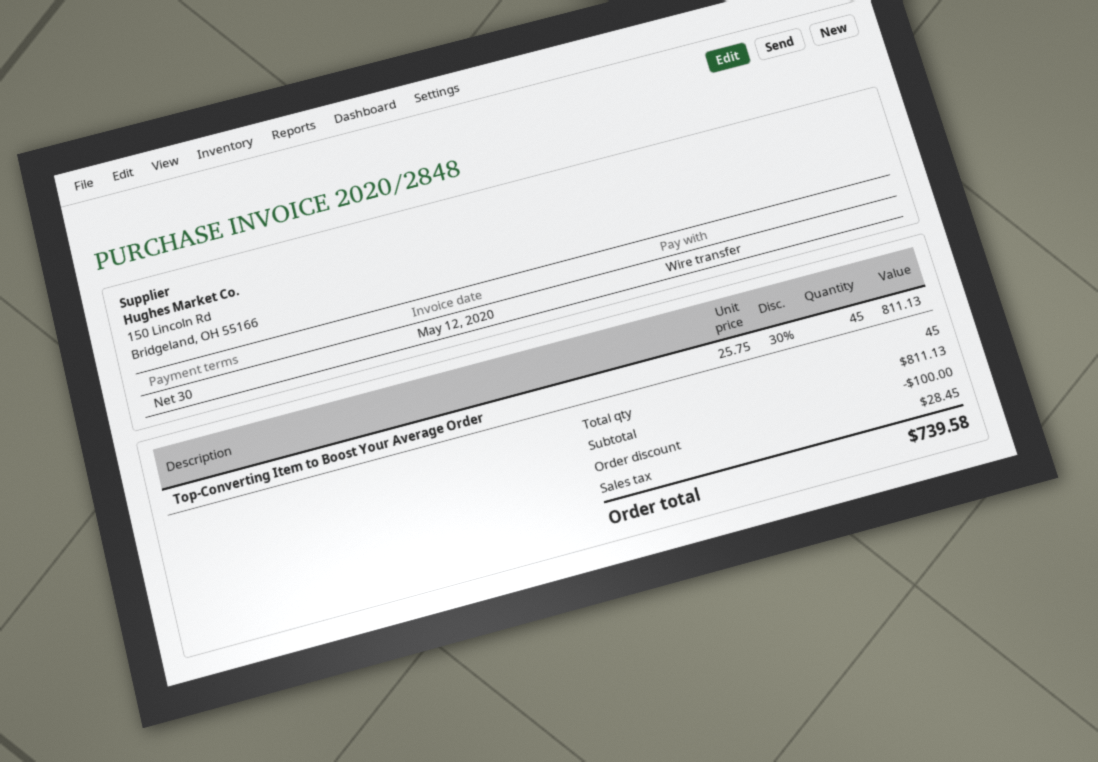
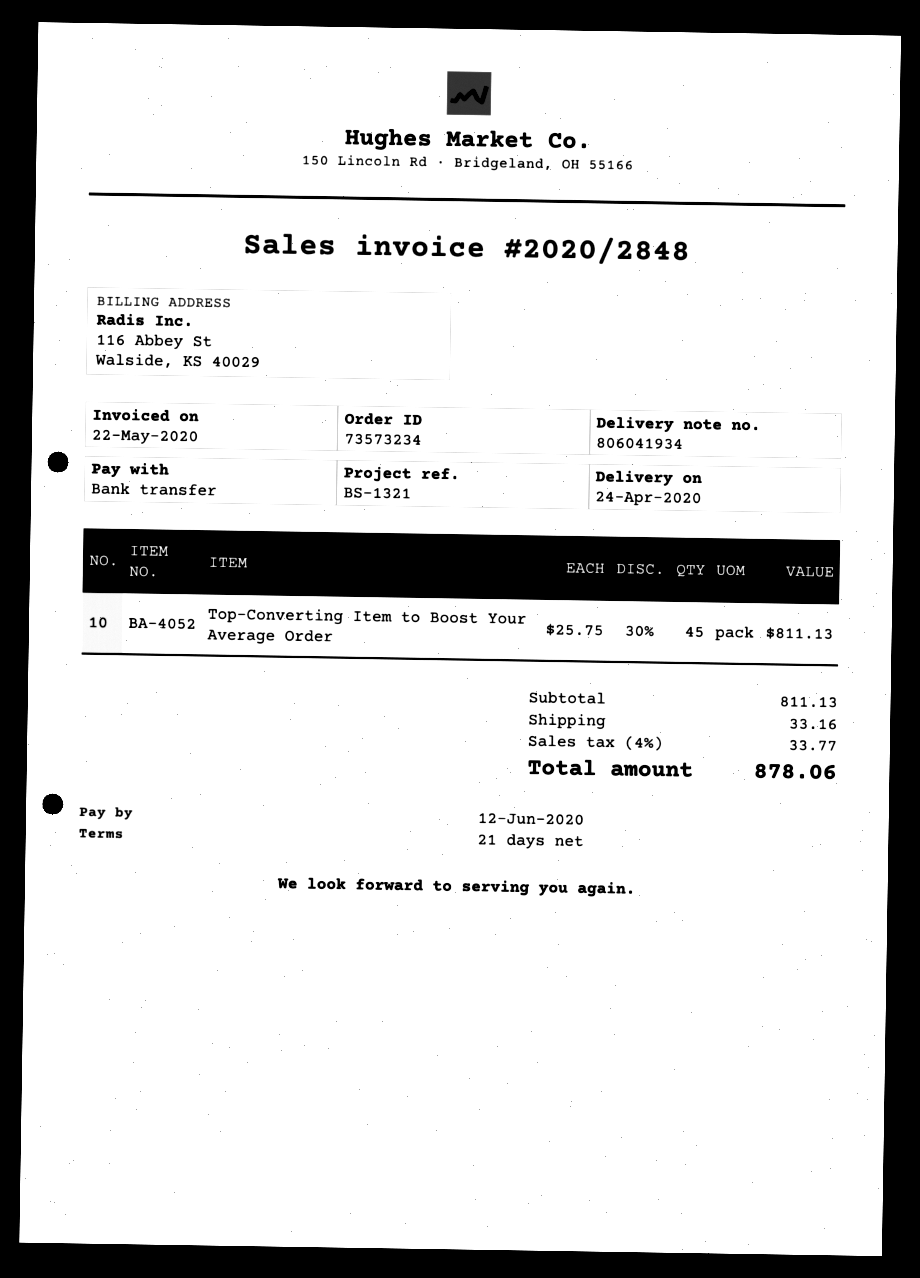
invoice date: 2020-05-12 -> 2020-05-22
payment terms: 30 days -> 21 days
discount: 100.00 -> none
shipping: none -> 33.16
tax: 28.45 -> 33.77
total: 739.58 -> 878.06

